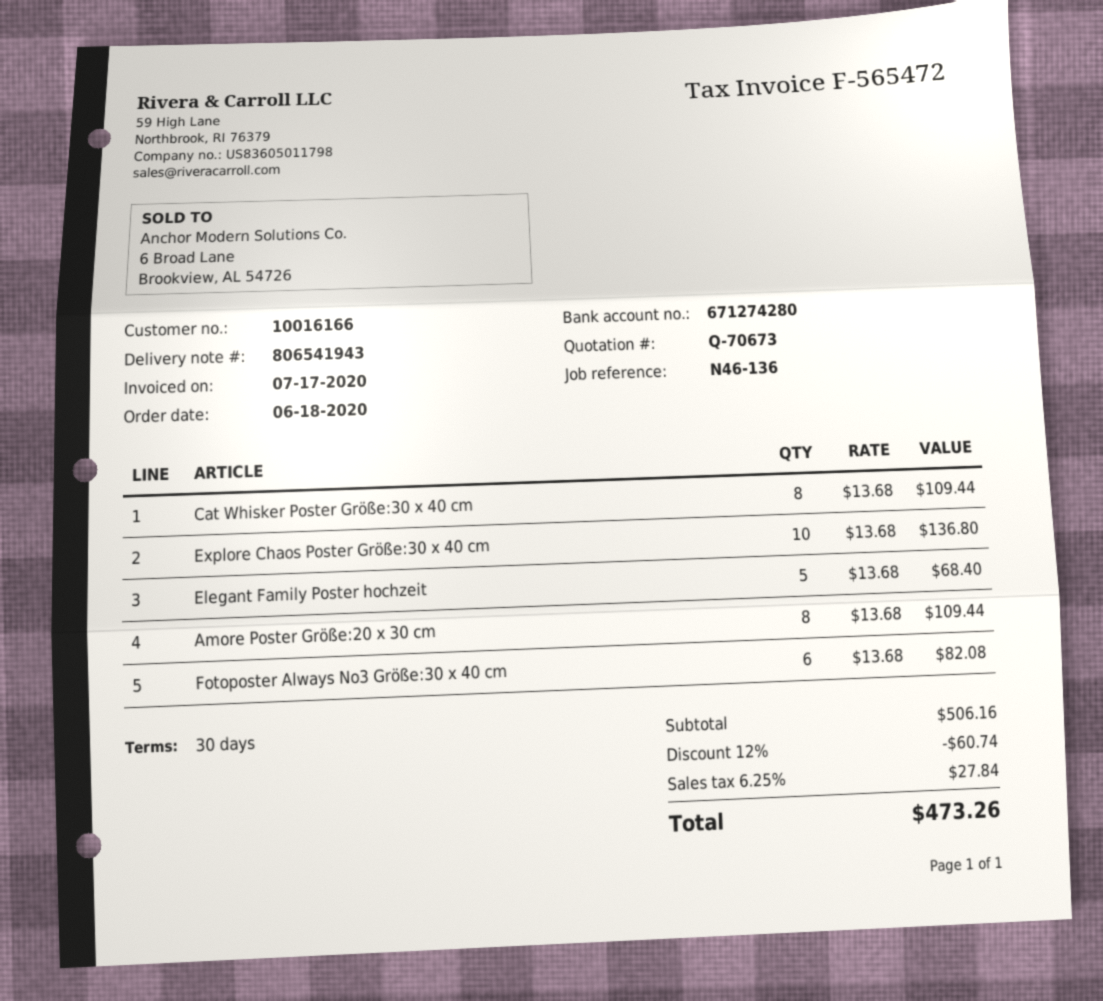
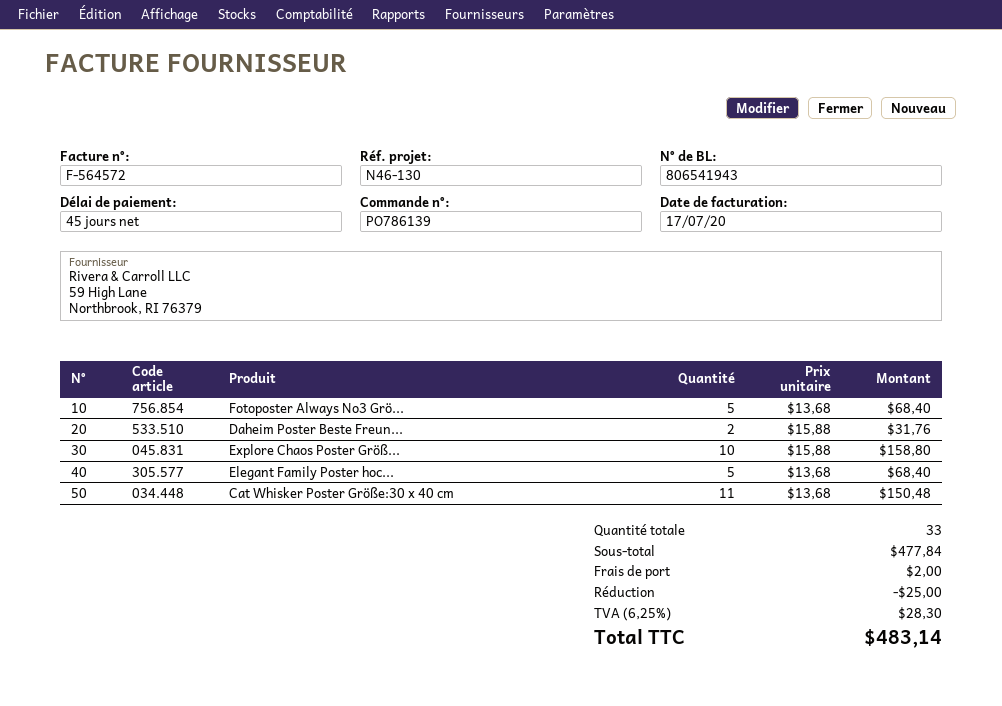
invoice number: F-565472 -> F-564572
payment terms: 30 days -> 45 days
reference: N46-136 -> N46-130
Cat Whisker Poster Größe:30 x 40 cm: 8 x 13.68 = 109.44 -> 11 x 13.68 = 150.48
Explore Chaos Poster Größe:30 x 40 cm: 10 x 13.68 = 136.80 -> 10 x 15.88 = 158.80
Amore Poster Größe:20 x 30 cm: 8 x 13.68 = 109.44 -> none
Fotoposter Always No3 Größe:30 x 40 cm: 6 x 13.68 = 82.08 -> 5 x 13.68 = 68.40
Daheim Poster Beste Freun...: none -> 2 x 15.88 = 31.76
subtotal: 506.16 -> 477.84
discount: 60.74 -> 25.00
shipping: none -> 2.00
tax: 6.25% = 27.84 -> 6.25% = 28.30
total: 473.26 -> 483.14

